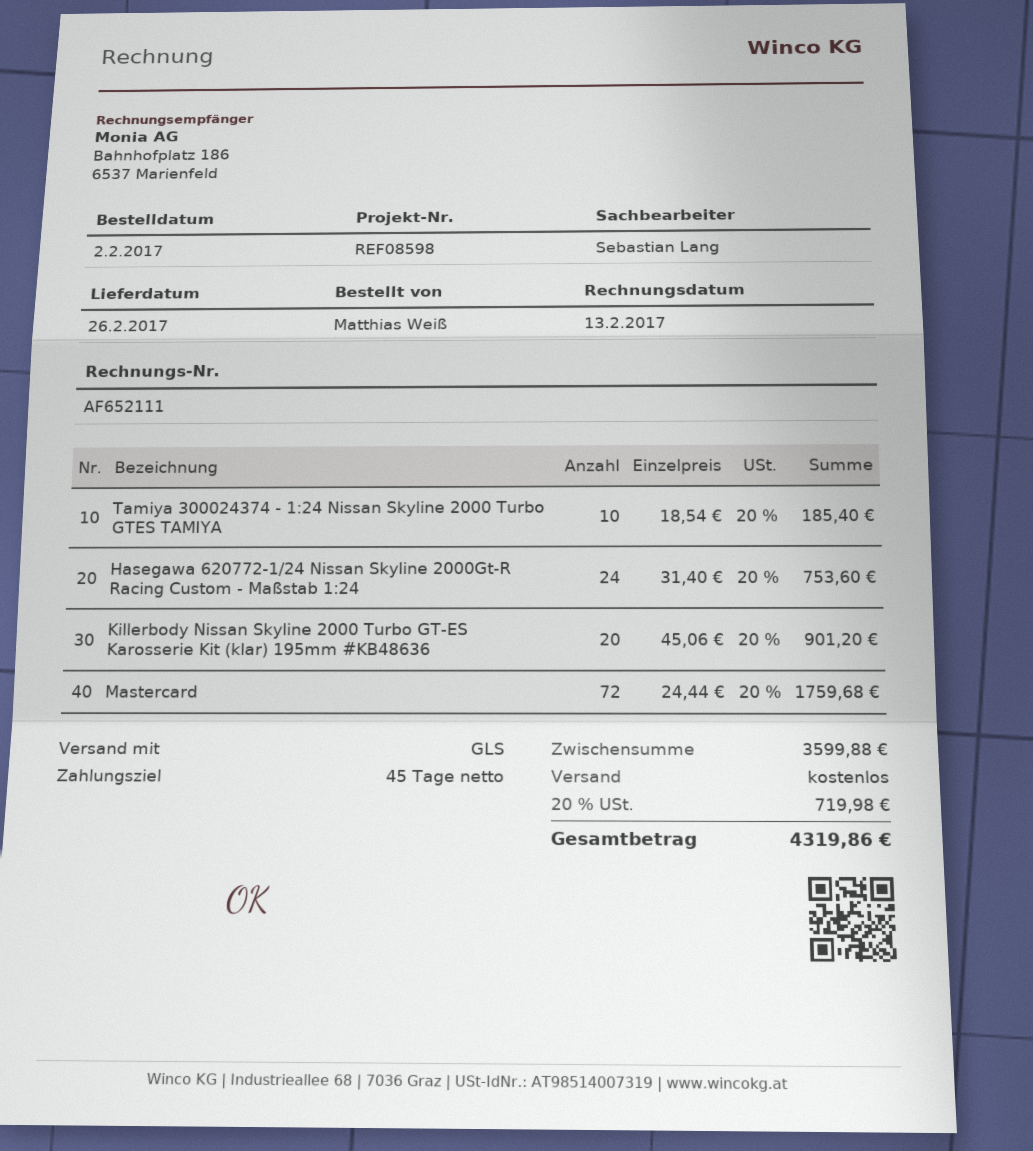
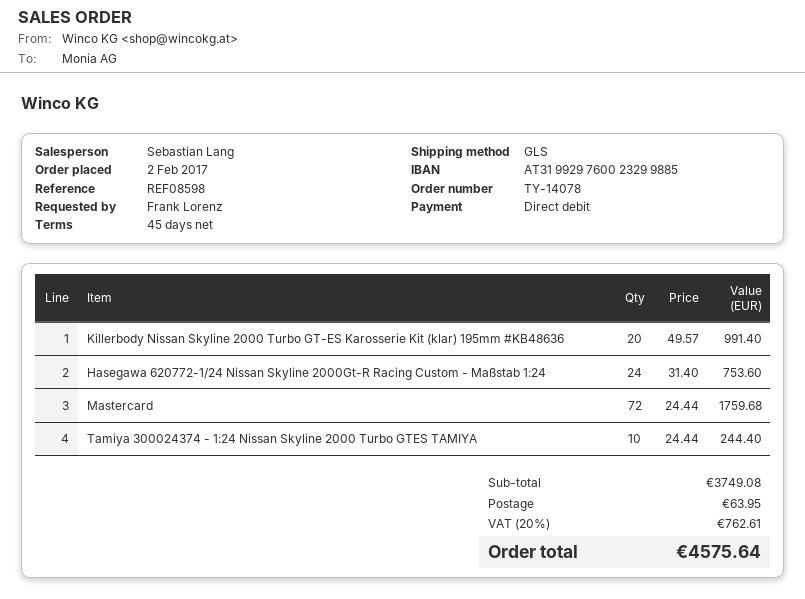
ordered by: Matthias Weiß -> Frank Lorenz
Tamiya 300024374 - 1:24 Nissan Skyline 2000 Turbo GTES TAMIYA: 10 x 18.54 = 185.40 -> 10 x 24.44 = 244.40
Killerbody Nissan Skyline 2000 Turbo GT-ES Karosserie Kit (klar) 195mm #KB48636: 20 x 45.06 = 901.20 -> 20 x 49.57 = 991.40
subtotal: 3599.88 -> 3749.08
shipping: 0.00 -> 63.95
tax: 20% = 719.98 -> 20% = 762.61
total: 4319.86 -> 4575.64

